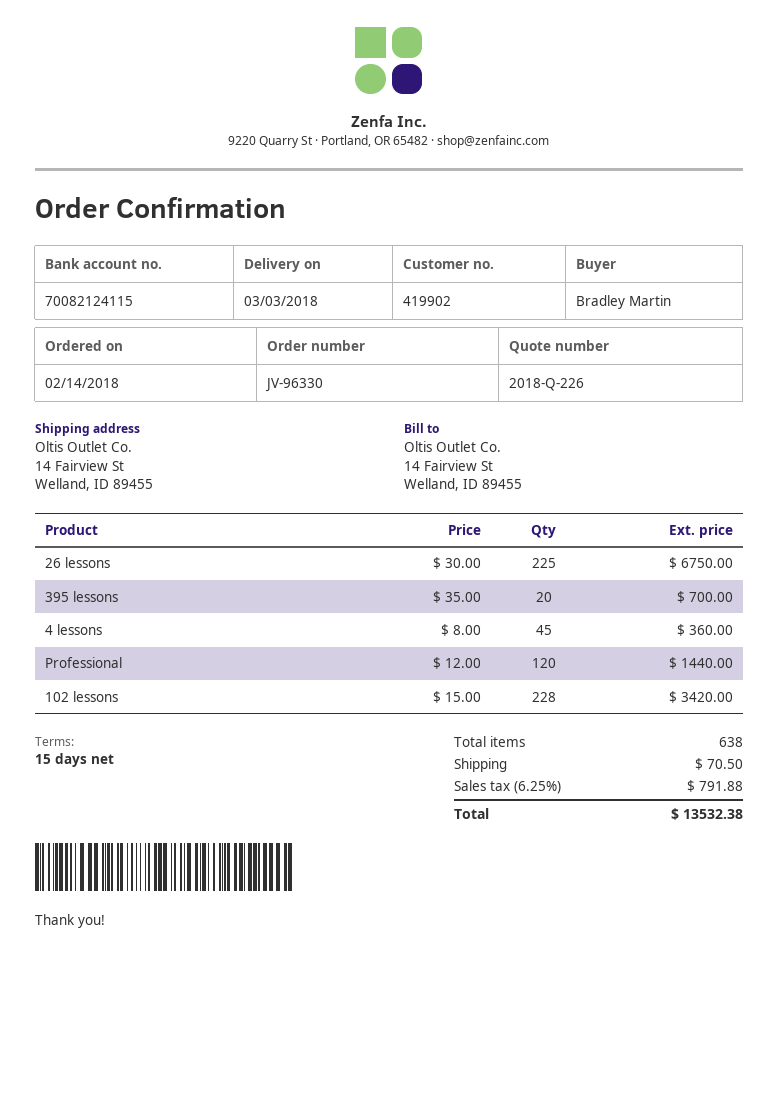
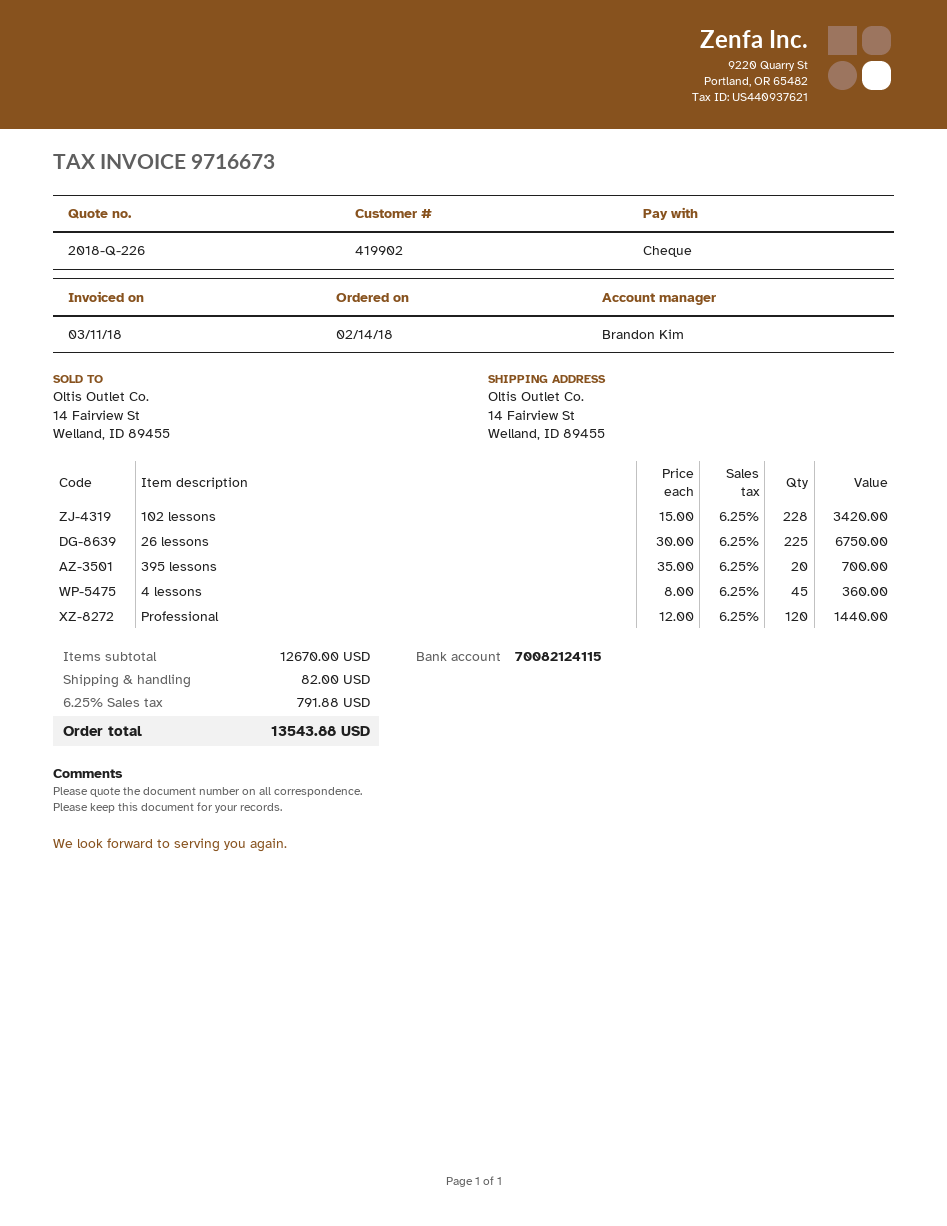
shipping: 70.50 -> 82.00
total: 13532.38 -> 13543.88

